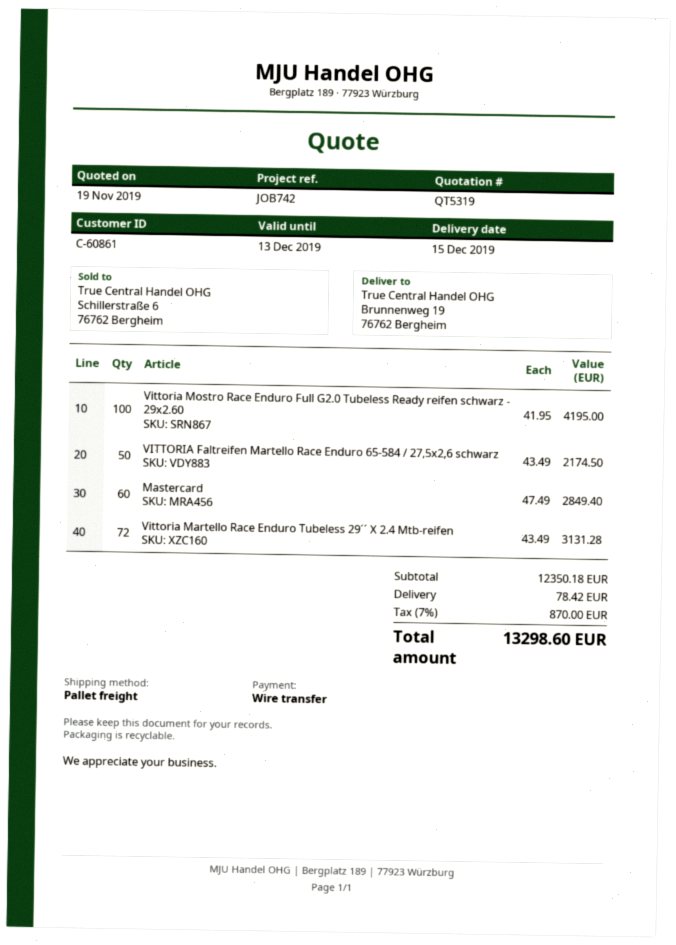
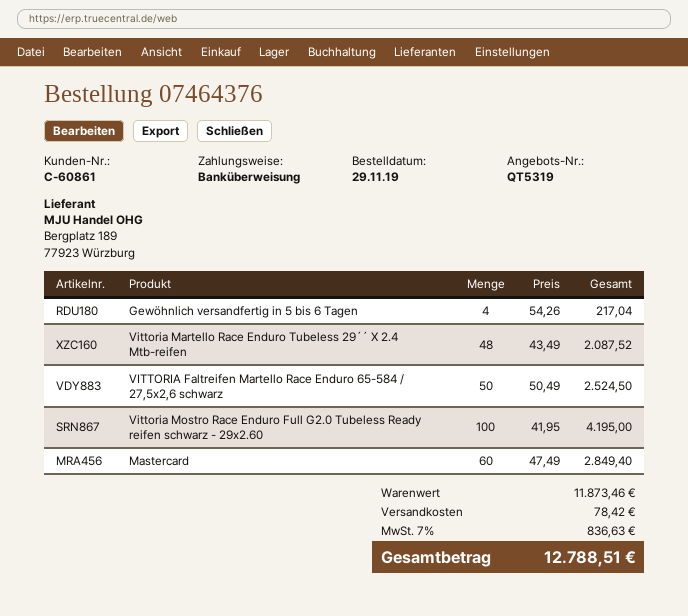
VITTORIA Faltreifen Martello Race Enduro 65-584 / 27,5x2,6 schwarz: 50 x 43.49 = 2174.50 -> 50 x 50.49 = 2524.50
Vittoria Martello Race Enduro Tubeless 29´´ X 2.4 Mtb-reifen: 72 x 43.49 = 3131.28 -> 48 x 43.49 = 2087.52
Gewöhnlich versandfertig in 5 bis 6 Tagen: none -> 4 x 54.26 = 217.04
subtotal: 12350.18 -> 11873.46
tax: 7% = 870.00 -> 7% = 836.63
total: 13298.60 -> 12788.51

